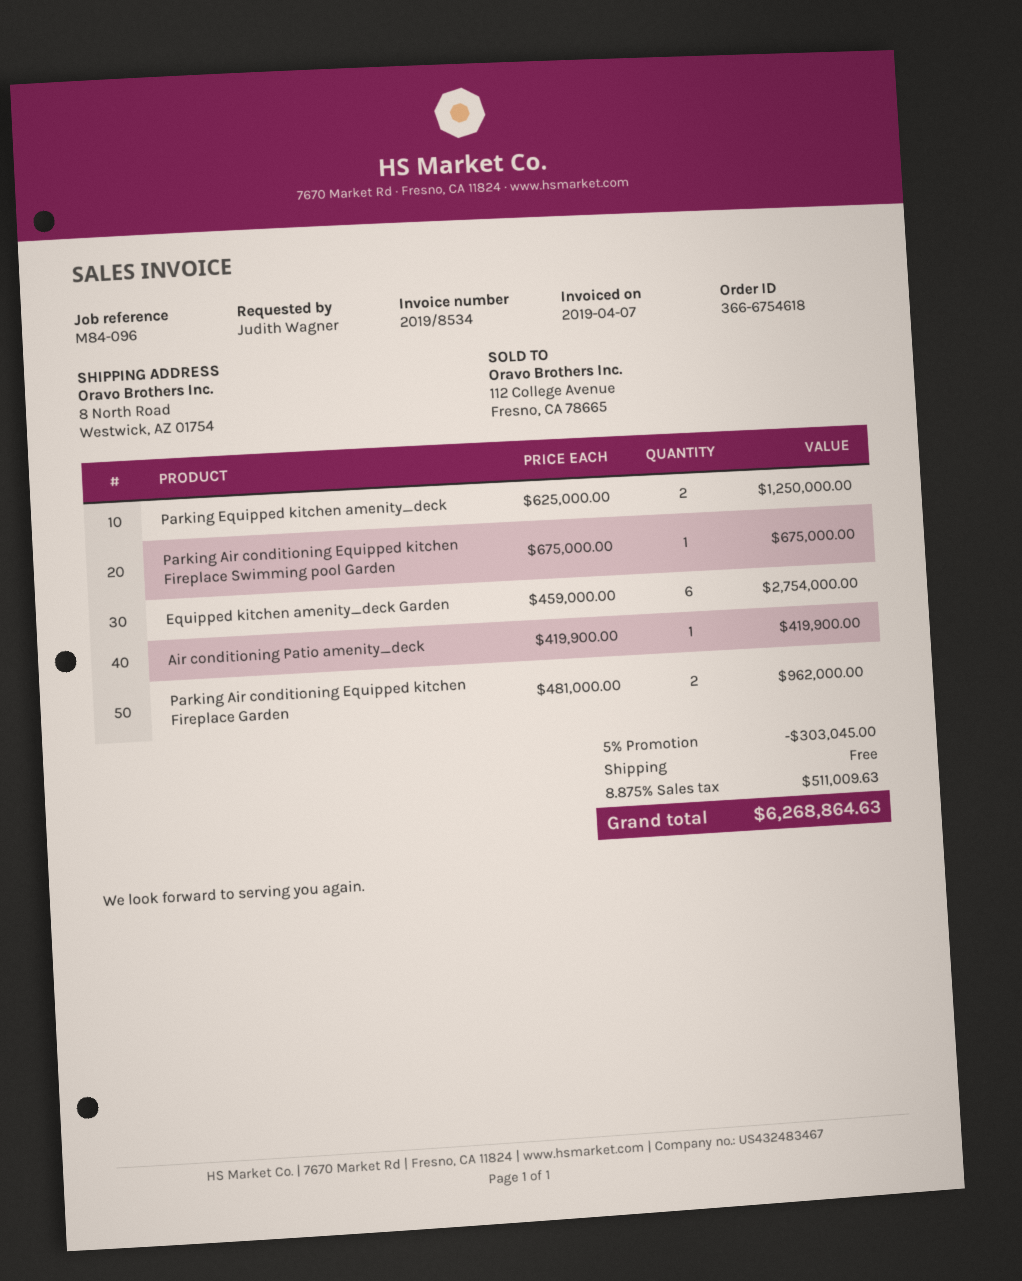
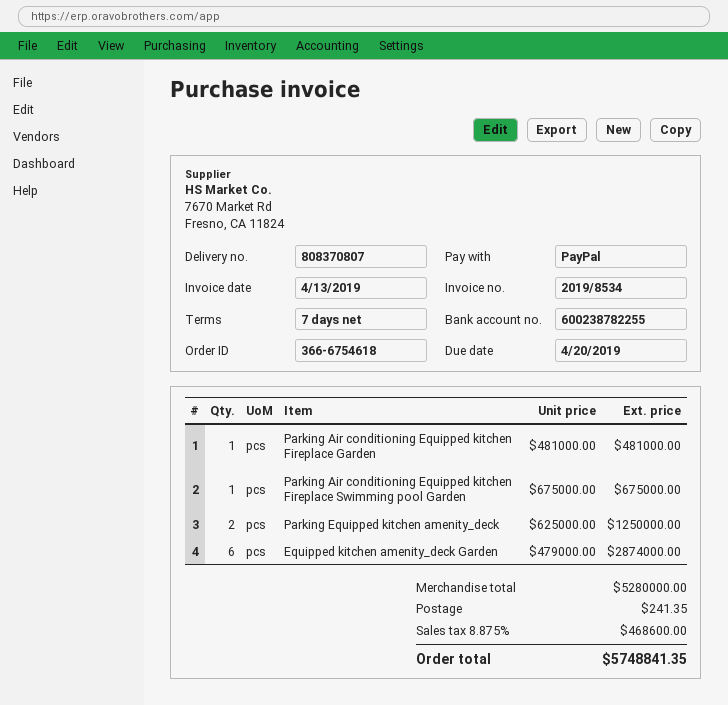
invoice date: 2019-04-07 -> 2019-04-13
Equipped kitchen amenity_deck Garden: 6 x 459000.00 = 2754000.00 -> 6 x 479000.00 = 2874000.00
Air conditioning Patio amenity_deck: 1 x 419900.00 = 419900.00 -> none
Parking Air conditioning Equipped kitchen Fireplace Garden: 2 x 481000.00 = 962000.00 -> 1 x 481000.00 = 481000.00
discount: 5% = 303045.00 -> none
shipping: 0.00 -> 241.35
tax: 8.875% = 511009.63 -> 8.875% = 468600.00
total: 6268864.63 -> 5748841.35

